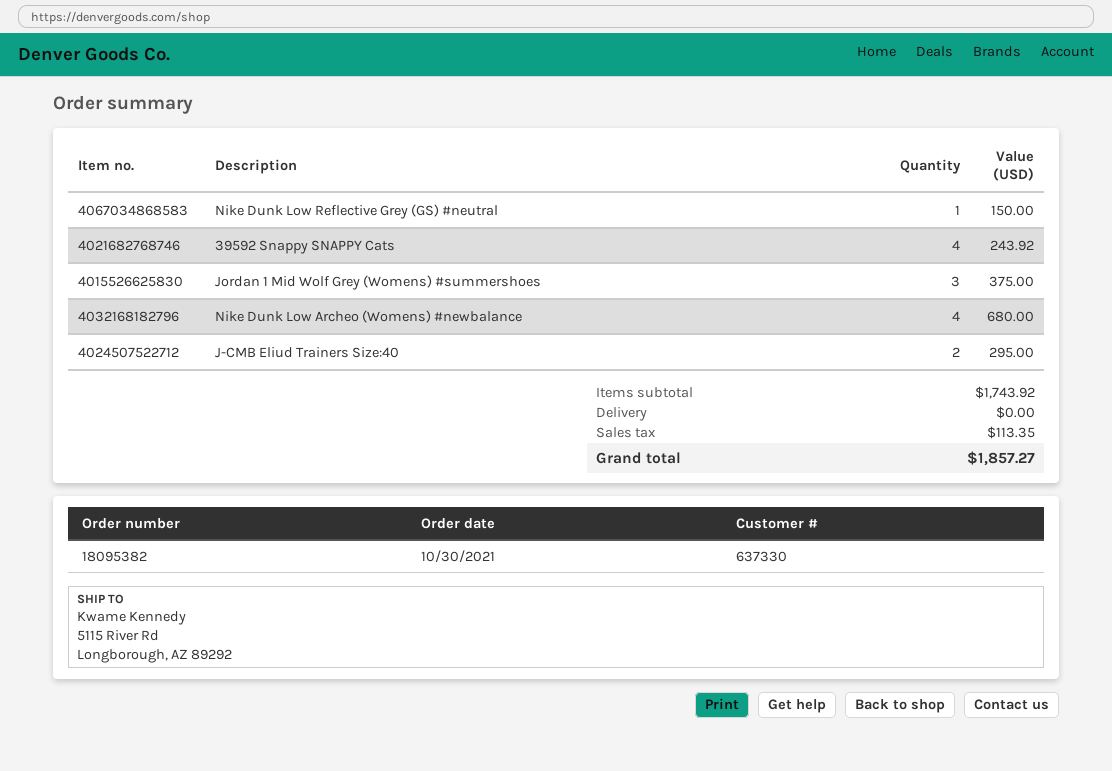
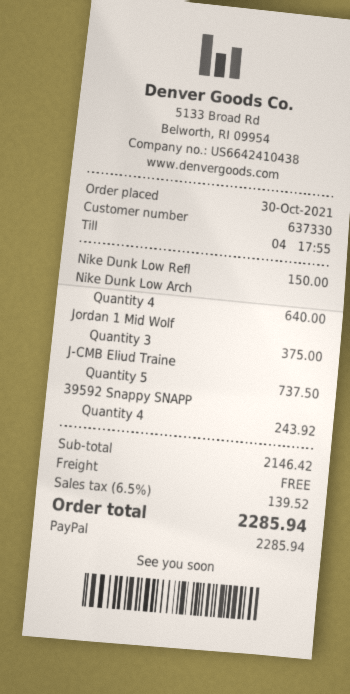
Nike Dunk Low Archeo (Womens) #newbalance: 4 for 680.00 -> 4 for 640.00
J-CMB Eliud Trainers Size:40: 2 for 295.00 -> 5 for 737.50
subtotal: 1743.92 -> 2146.42
tax: 113.35 -> 139.52
total: 1857.27 -> 2285.94

